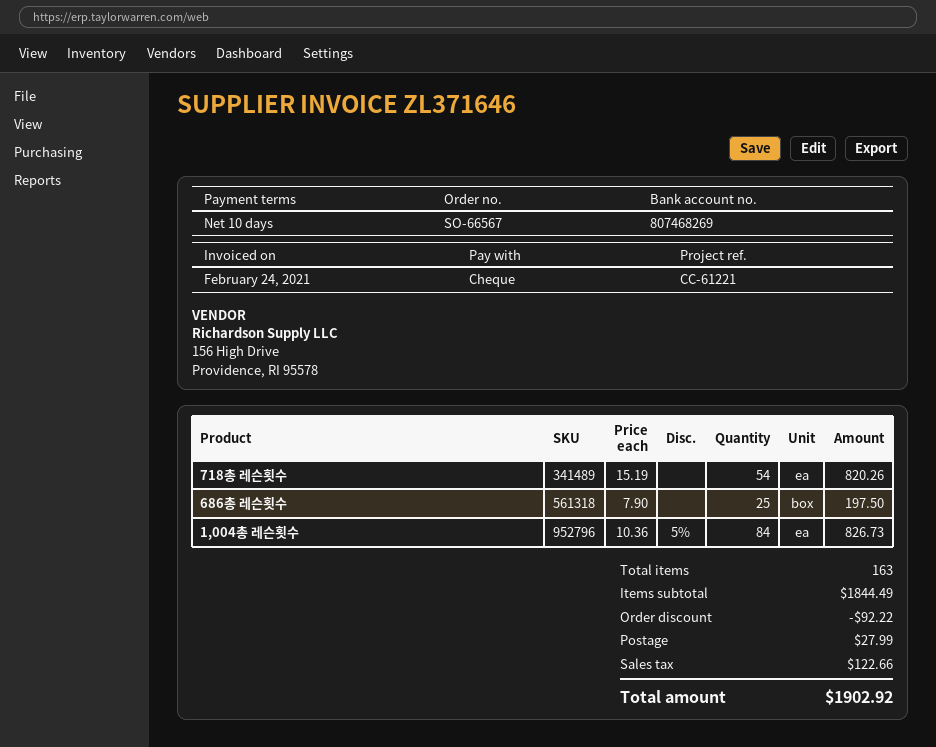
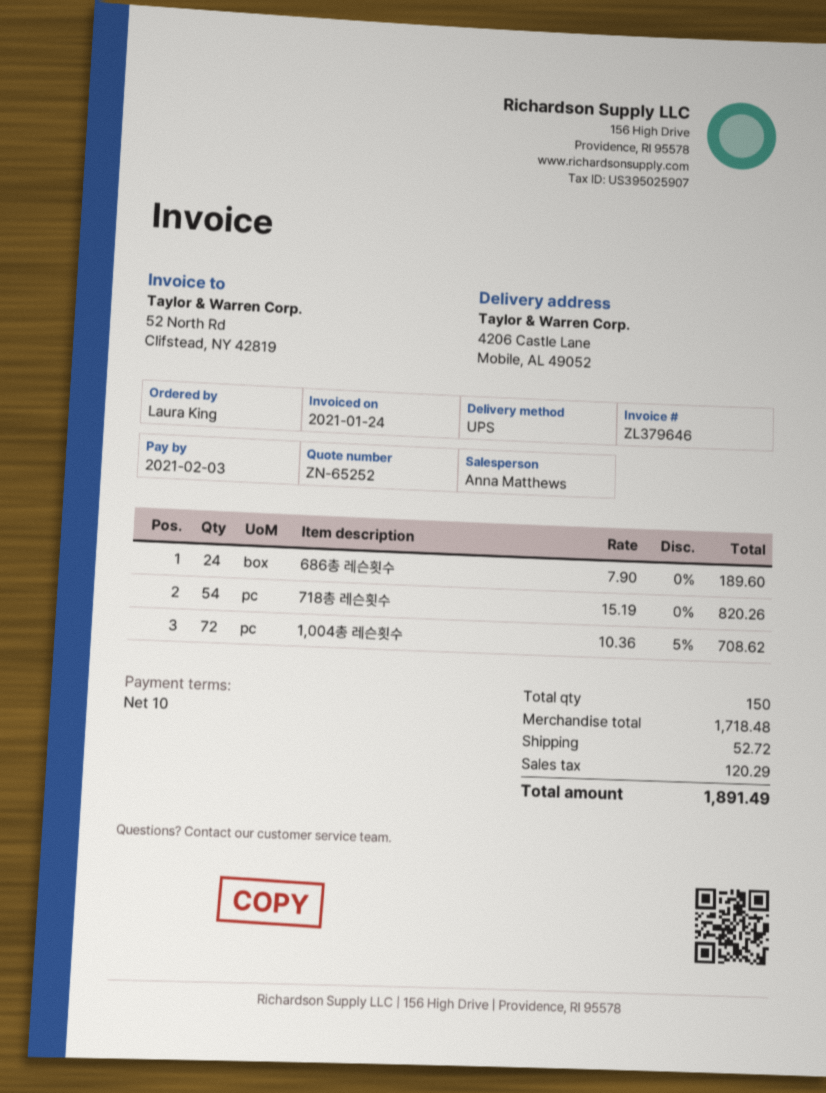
invoice number: ZL371646 -> ZL379646
invoice date: 2021-02-24 -> 2021-01-24
686총 레슨횟수: 25 x 7.90 = 197.50 -> 24 x 7.90 = 189.60
1,004총 레슨횟수: 84 x 10.36 - 5% = 826.73 -> 72 x 10.36 - 5% = 708.62
total quantity: 163 -> 150
subtotal: 1844.49 -> 1718.48
discount: 92.22 -> none
shipping: 27.99 -> 52.72
tax: 122.66 -> 120.29
total: 1902.92 -> 1891.49

